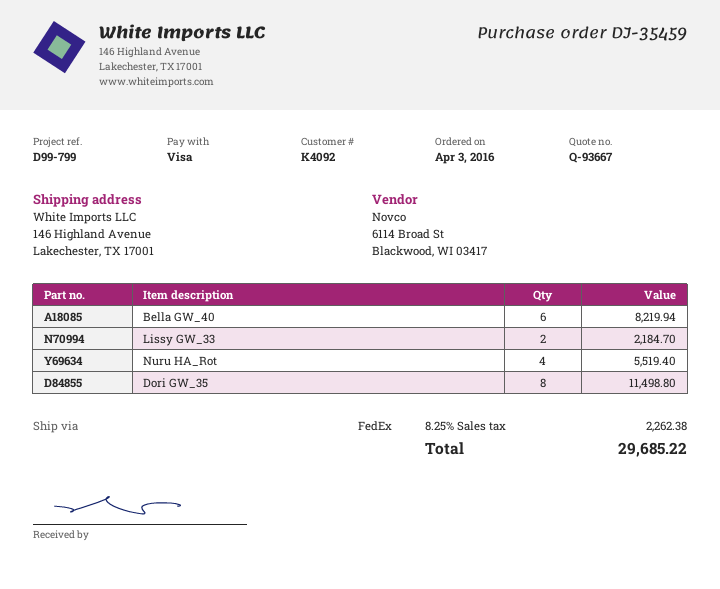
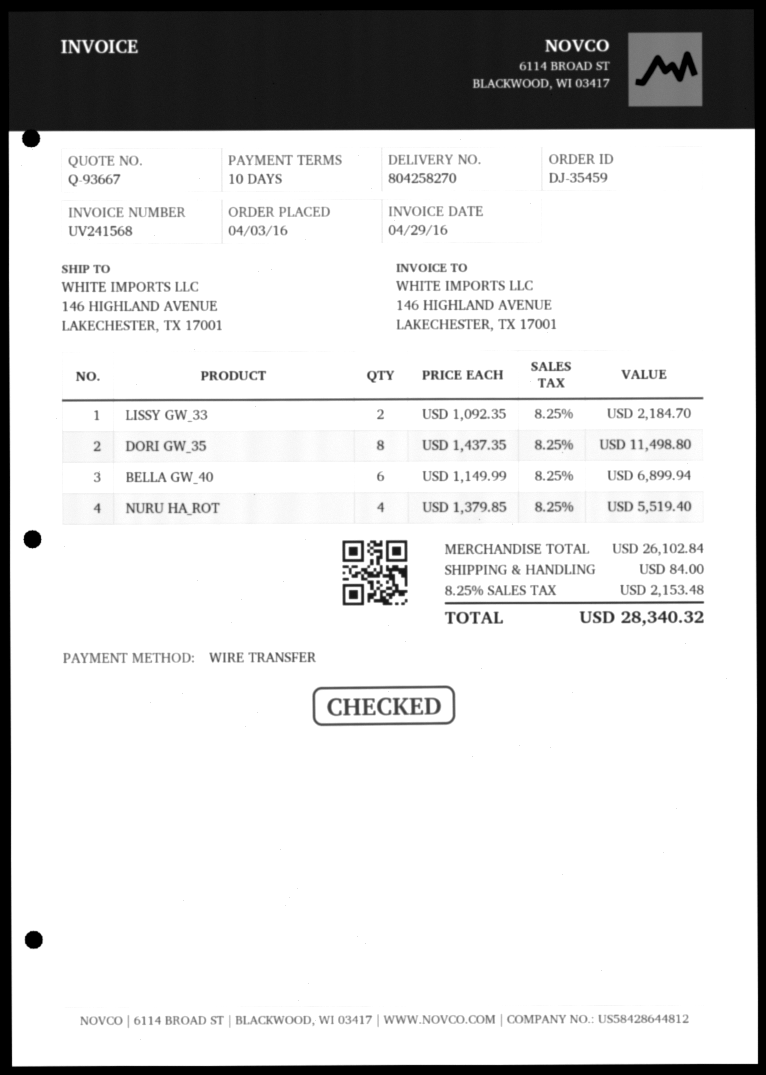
payment method: Visa -> bank transfer
Bella GW_40: 6 for 8219.94 -> 6 for 6899.94
shipping: none -> 84.00
tax: 8.25% = 2262.38 -> 8.25% = 2153.48
total: 29685.22 -> 28340.32

